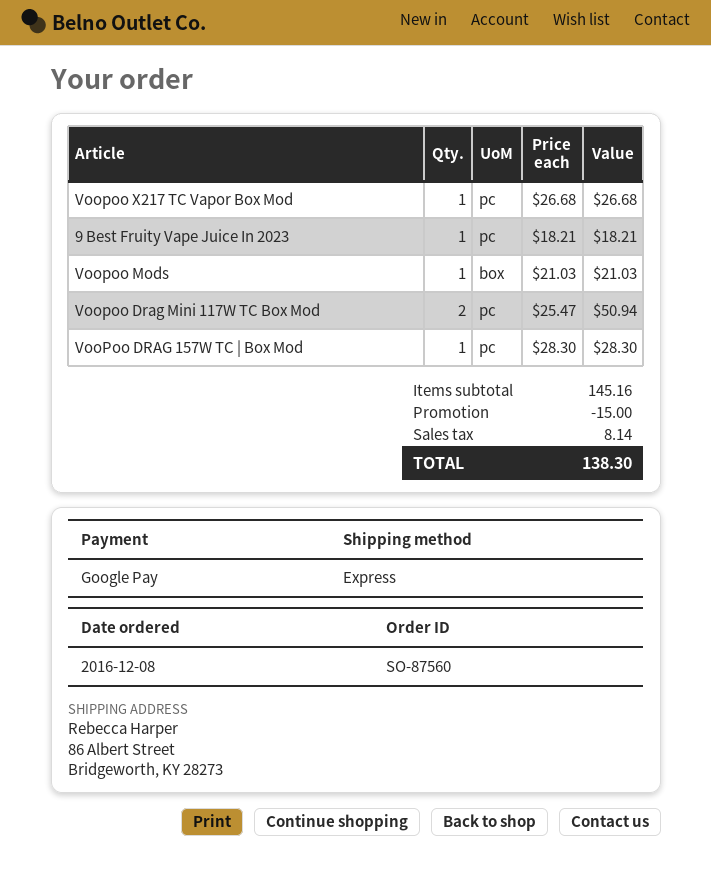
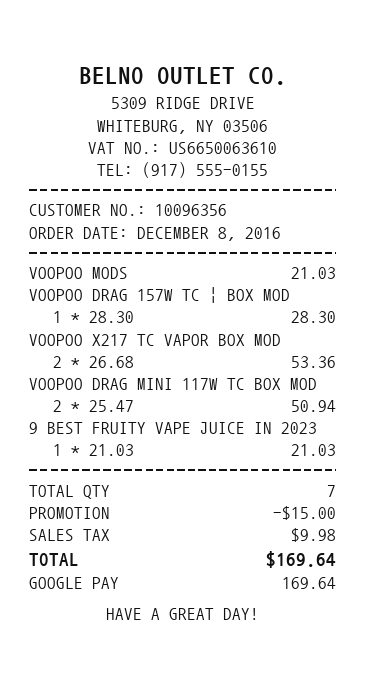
Voopoo X217 TC Vapor Box Mod: 1 x 26.68 = 26.68 -> 2 x 26.68 = 53.36
9 Best Fruity Vape Juice In 2023: 1 x 18.21 = 18.21 -> 1 x 21.03 = 21.03
tax: 8.14 -> 9.98
total: 138.30 -> 169.64

